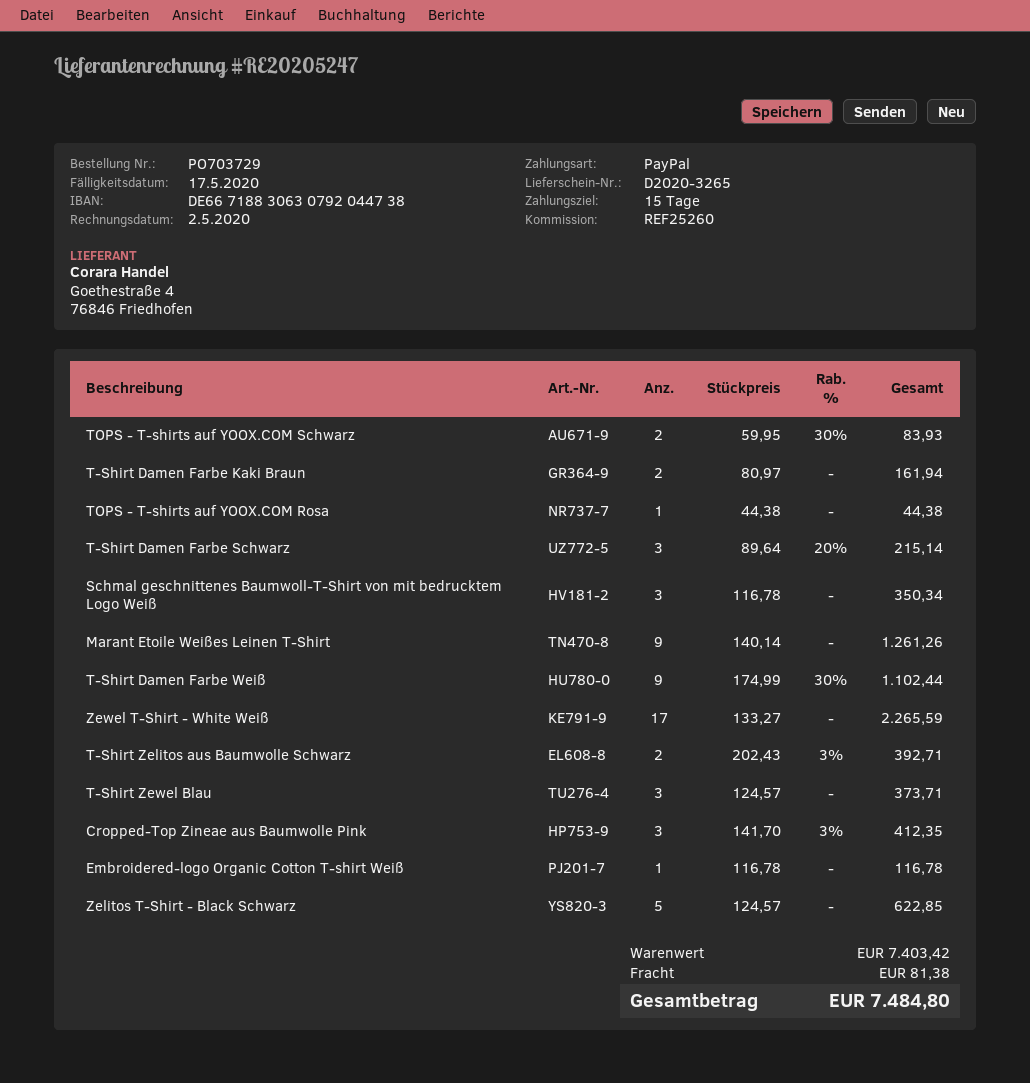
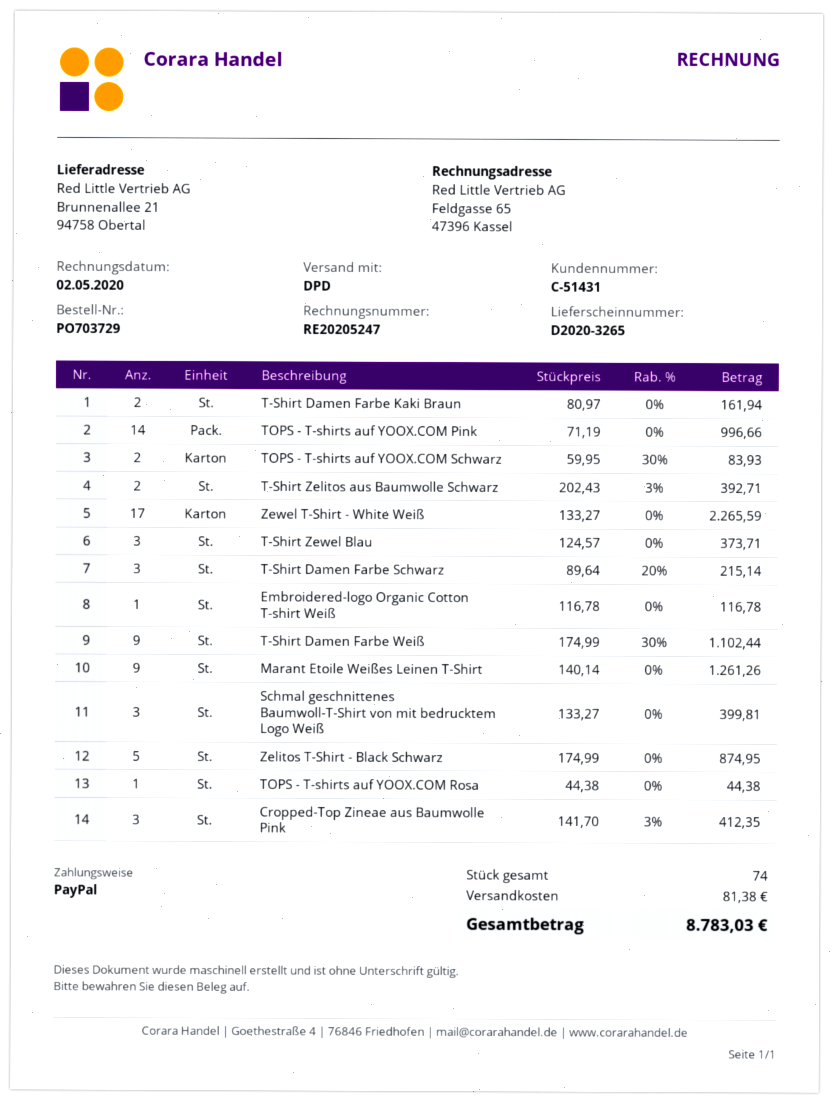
Schmal geschnittenes Baumwoll-T-Shirt von mit bedrucktem Logo Weiß: 3 x 116.78 = 350.34 -> 3 x 133.27 = 399.81
Zelitos T-Shirt - Black Schwarz: 5 x 124.57 = 622.85 -> 5 x 174.99 = 874.95
TOPS - T-shirts auf YOOX.COM Pink: none -> 14 x 71.19 = 996.66
total: 7484.80 -> 8783.03

